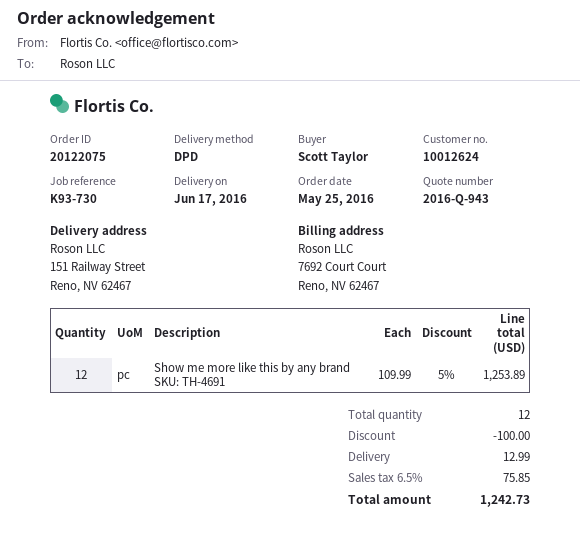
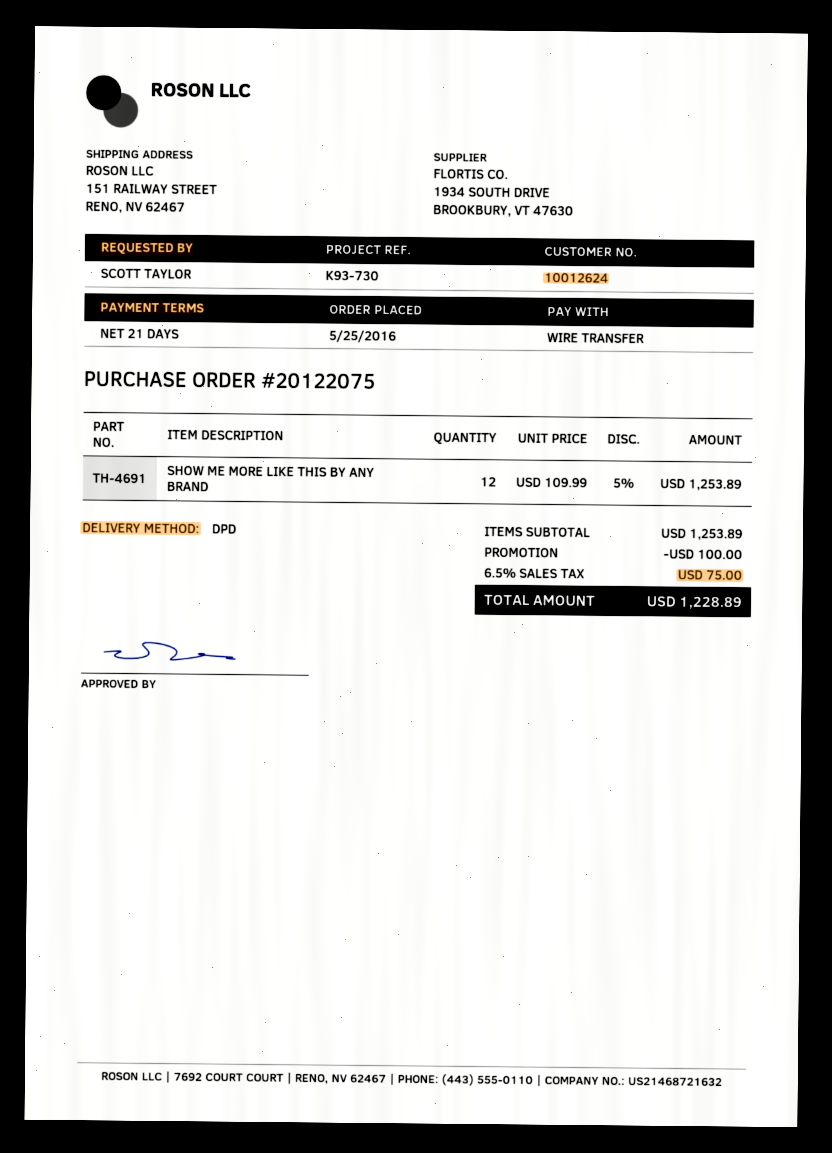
shipping: 12.99 -> none
tax: 6.5% = 75.85 -> 6.5% = 75.00
total: 1242.73 -> 1228.89

